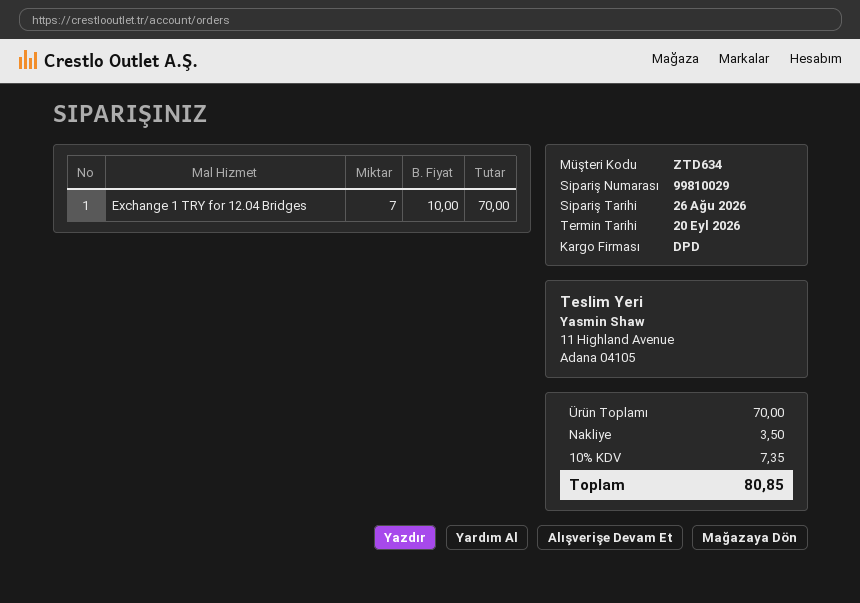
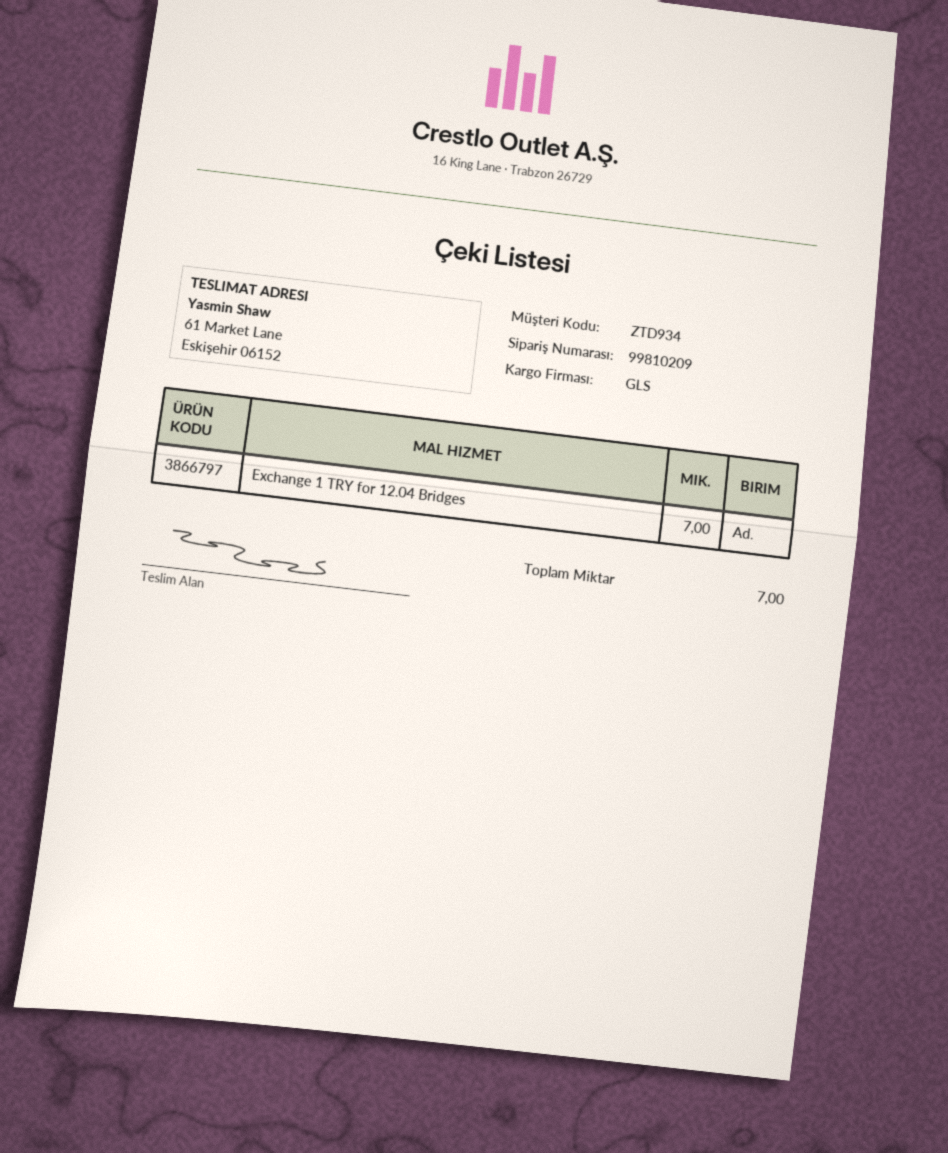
order number: 99810029 -> 99810209
customer number: ZTD634 -> ZTD934
shipping method: DPD -> GLS
ship to: 11 Highland Avenue, Adana 04105 -> 61 Market Lane, Eskişehir 06152

